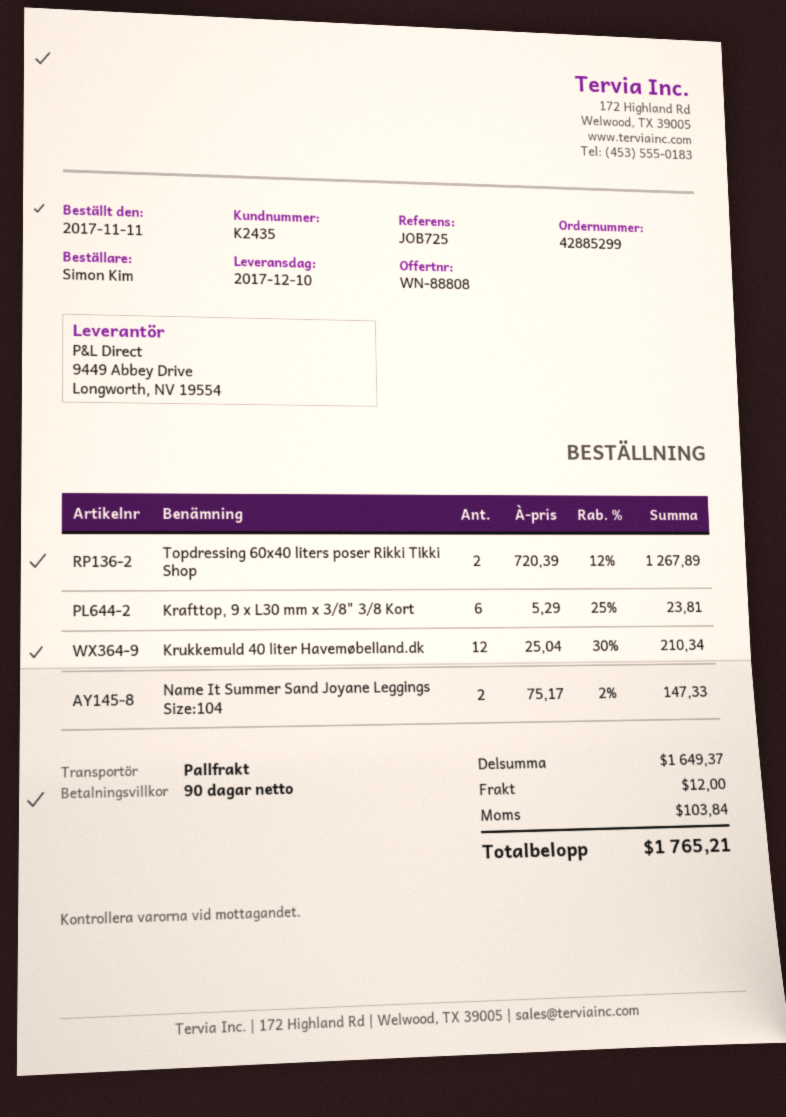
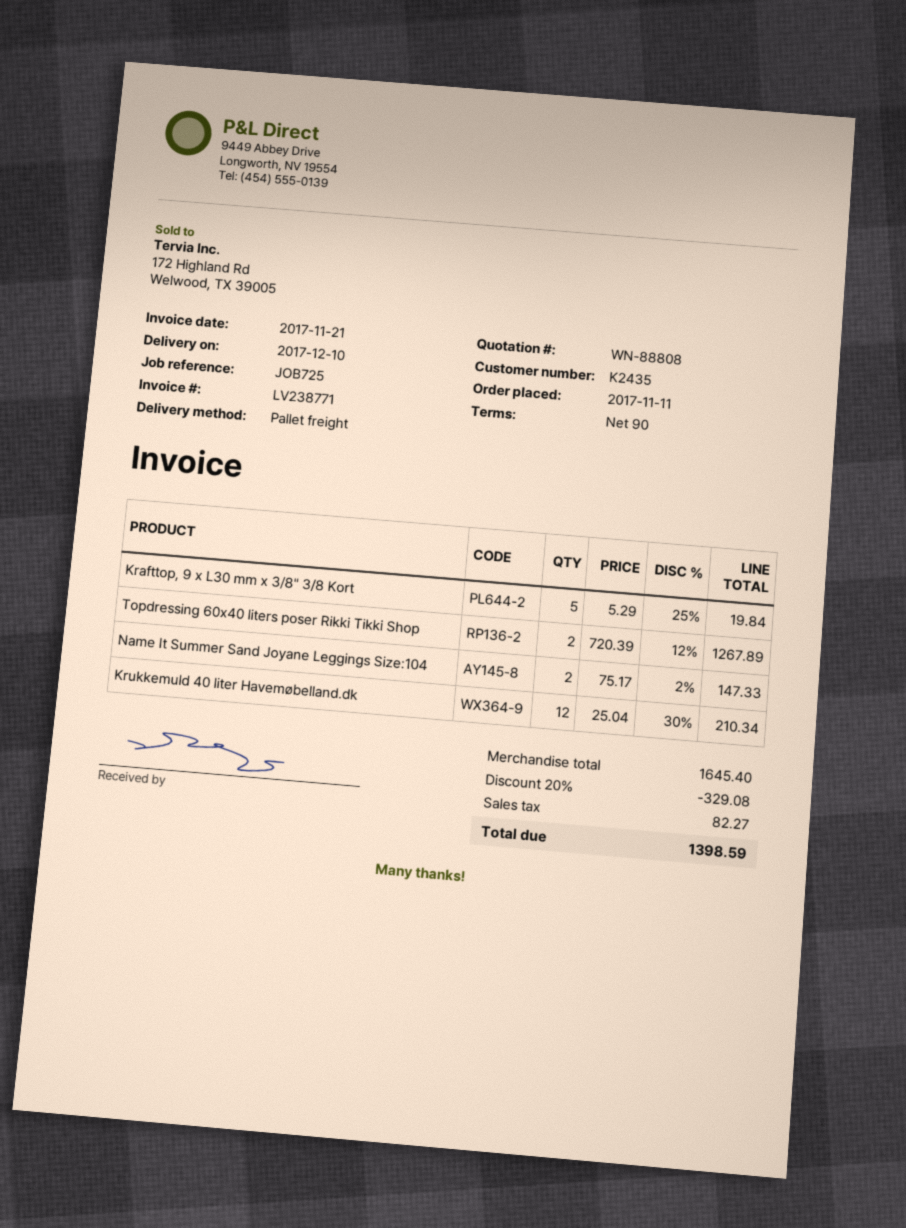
Krafttop, 9 x L30 mm x 3/8" 3/8 Kort: 6 x 5.29 - 25% = 23.81 -> 5 x 5.29 - 25% = 19.84
subtotal: 1649.37 -> 1645.40
discount: none -> 20% = 329.08
shipping: 12.00 -> none
tax: 103.84 -> 82.27
total: 1765.21 -> 1398.59

